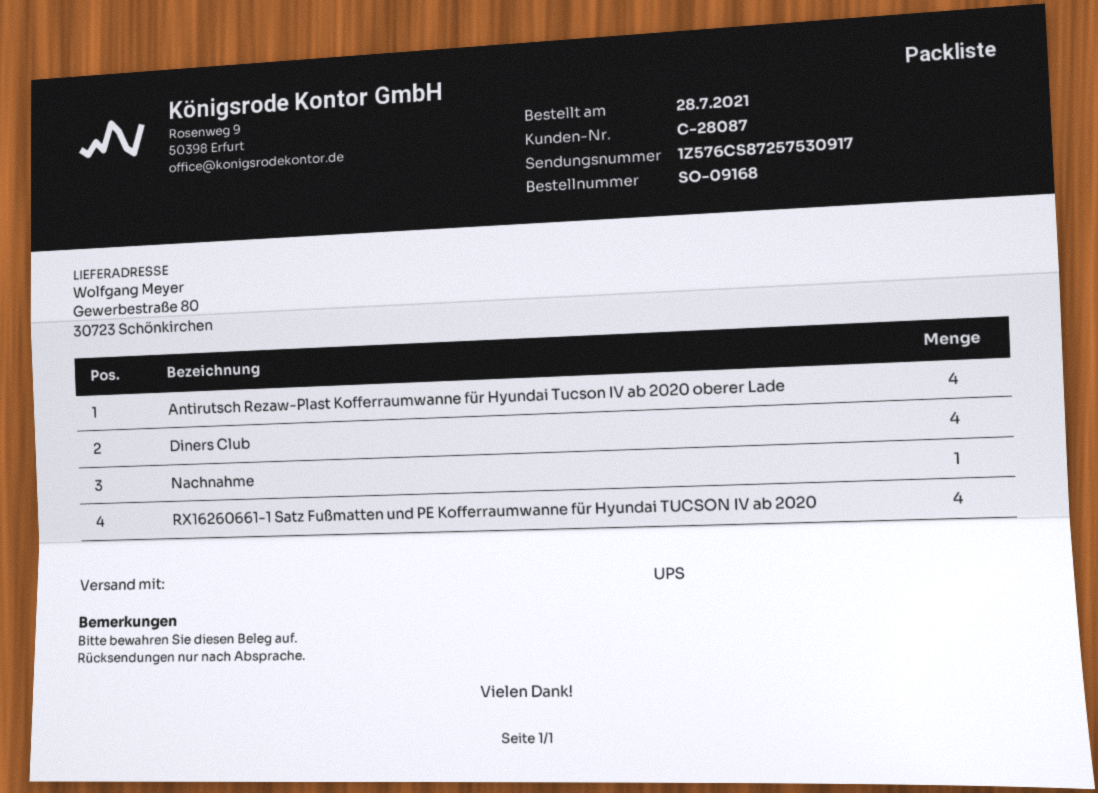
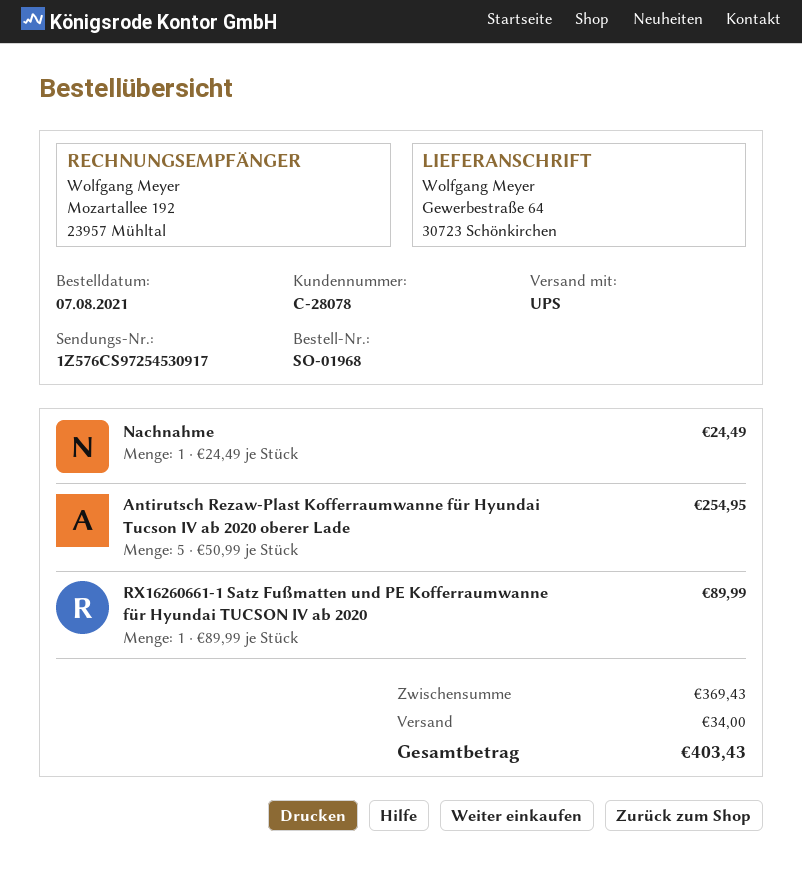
order number: SO-09168 -> SO-01968
order date: 2021-07-28 -> 2021-08-07
customer number: C-28087 -> C-28078
tracking number: 1Z576CS87257530917 -> 1Z576CS97254530917
ship to: Gewerbestraße 80, 30723 Schönkirchen -> Gewerbestraße 64, 30723 Schönkirchen
Antirutsch Rezaw-Plast Kofferraumwanne für Hyundai Tucson IV ab 2020 oberer Lade: 4 -> 5
Diners Club: 4 -> none
RX16260661-1 Satz Fußmatten und PE Kofferraumwanne für Hyundai TUCSON IV ab 2020: 4 -> 1

